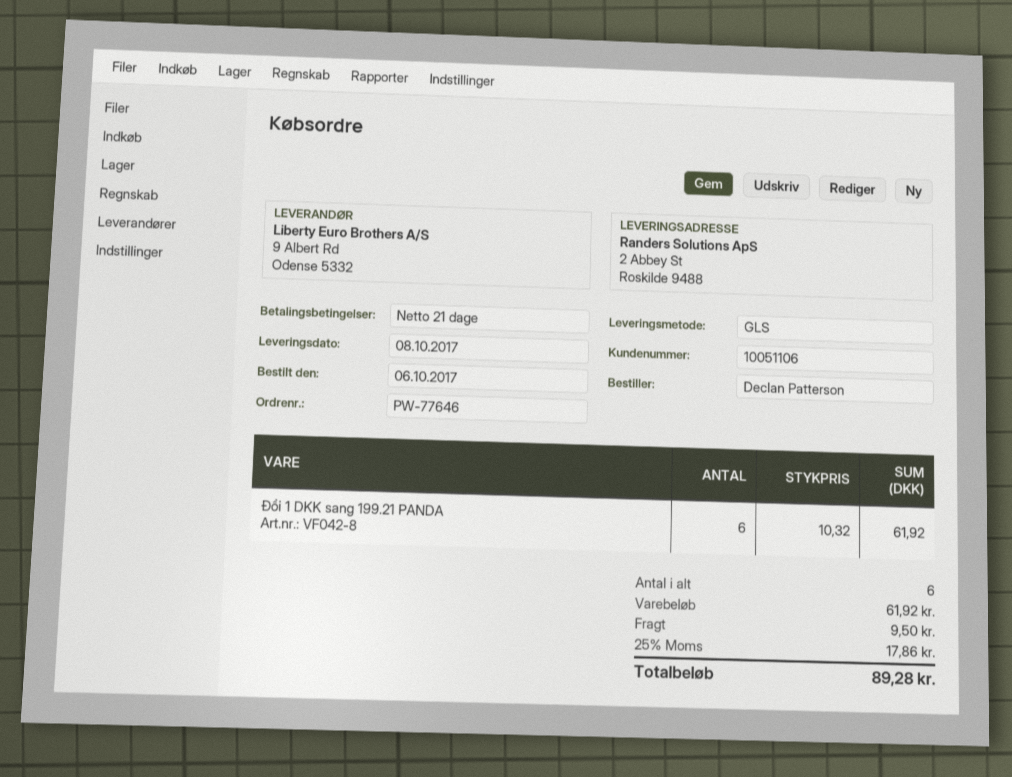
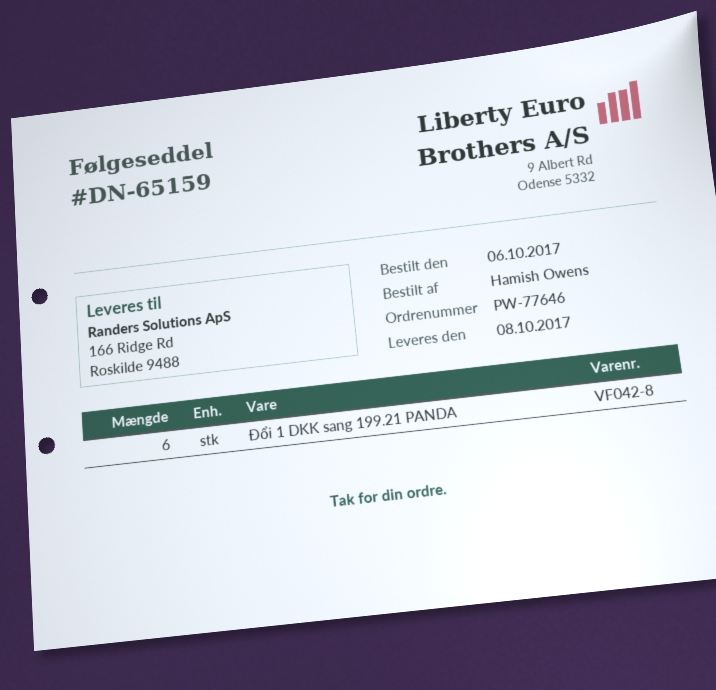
ordered by: Declan Patterson -> Hamish Owens
ship to: 2 Abbey St, Roskilde 9488 -> 166 Ridge Rd, Roskilde 9488

